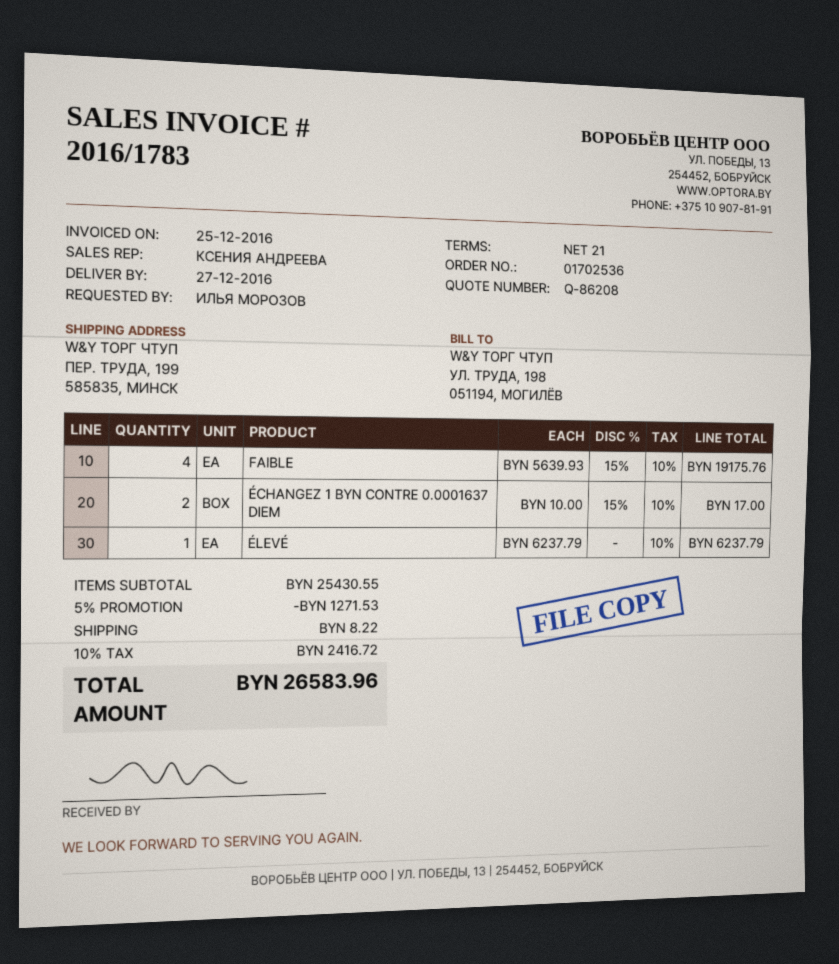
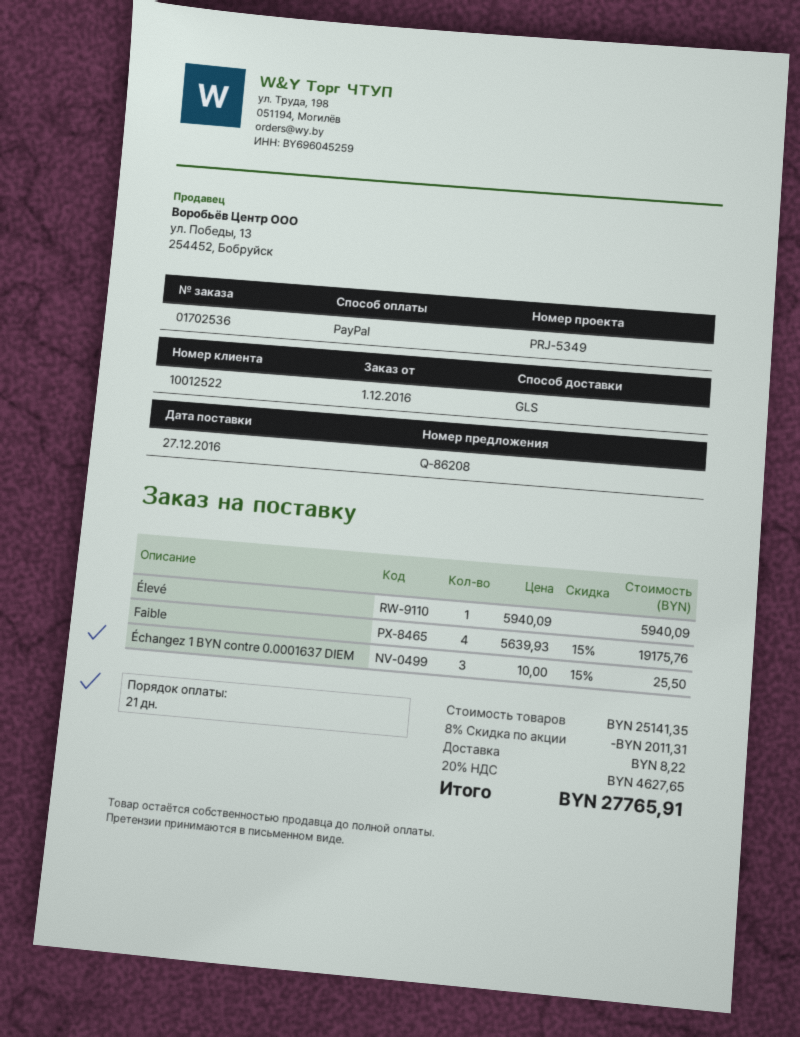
ÉCHANGEZ 1 BYN CONTRE 0.0001637 DIEM: 2 x 10.00 - 15% = 17.00 -> 3 x 10.00 - 15% = 25.50
ÉLEVÉ: 1 x 6237.79 = 6237.79 -> 1 x 5940.09 = 5940.09
subtotal: 25430.55 -> 25141.35
discount: 5% = 1271.53 -> 8% = 2011.31
tax: 10% = 2416.72 -> 20% = 4627.65
total: 26583.96 -> 27765.91

